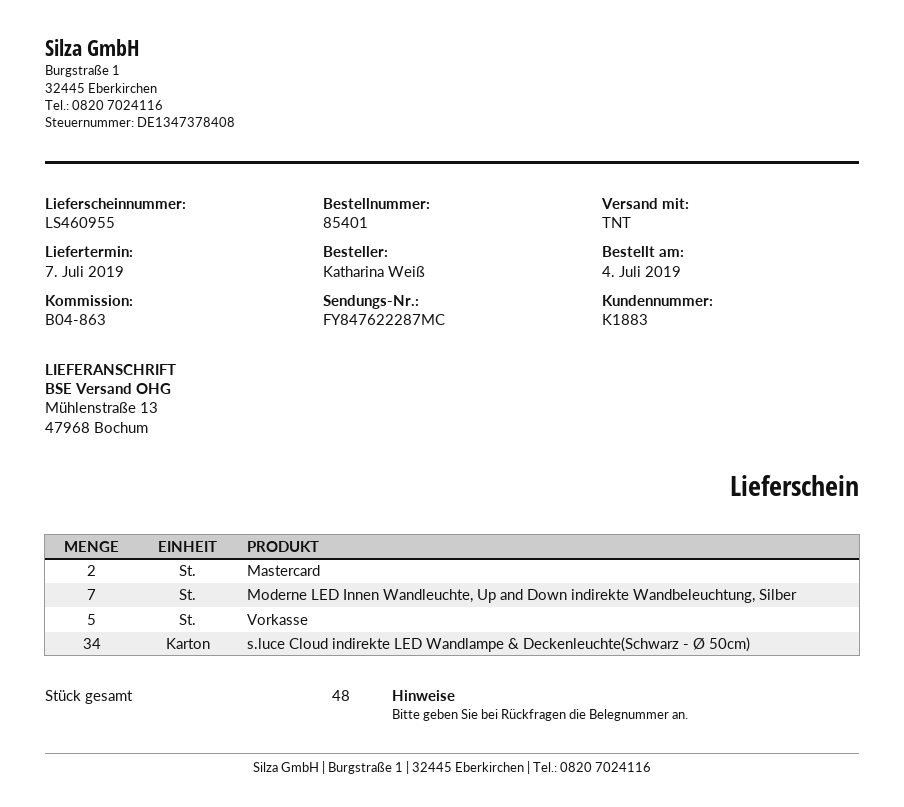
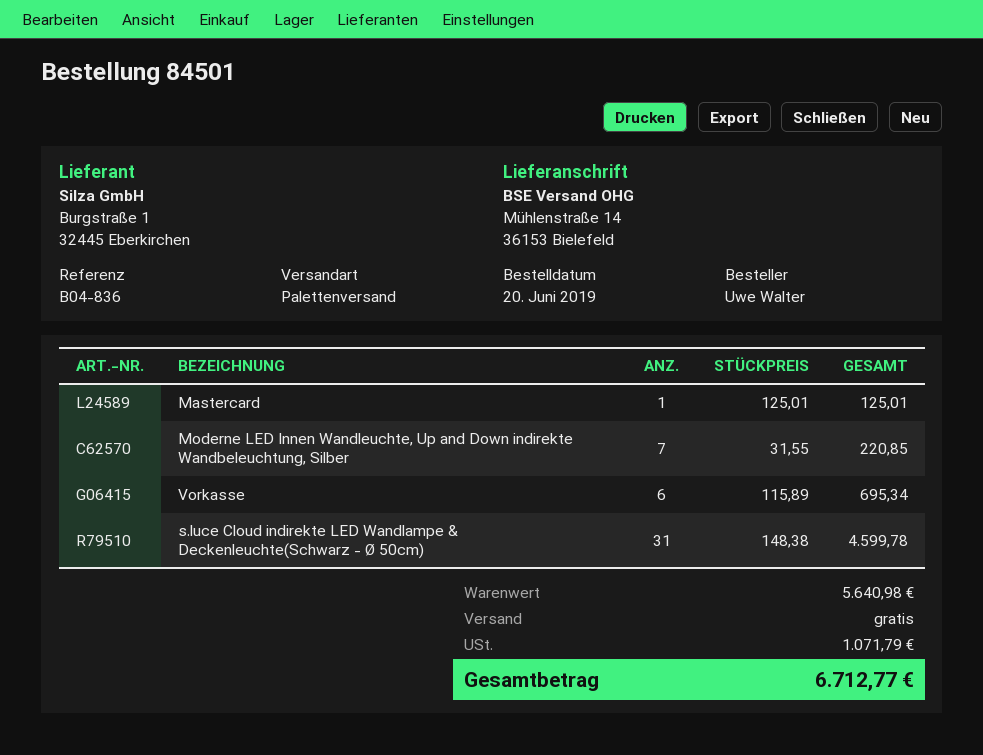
order number: 85401 -> 84501
order date: 2019-07-04 -> 2019-06-20
reference: B04-863 -> B04-836
ordered by: Katharina Weiß -> Uwe Walter
shipping method: TNT -> pallet freight
ship to: Mühlenstraße 13, 47968 Bochum -> Mühlenstraße 14, 36153 Bielefeld
Mastercard: 2 -> 1
Vorkasse: 5 -> 6
s.luce Cloud indirekte LED Wandlampe & Deckenleuchte(Schwarz - Ø 50cm): 34 -> 31

